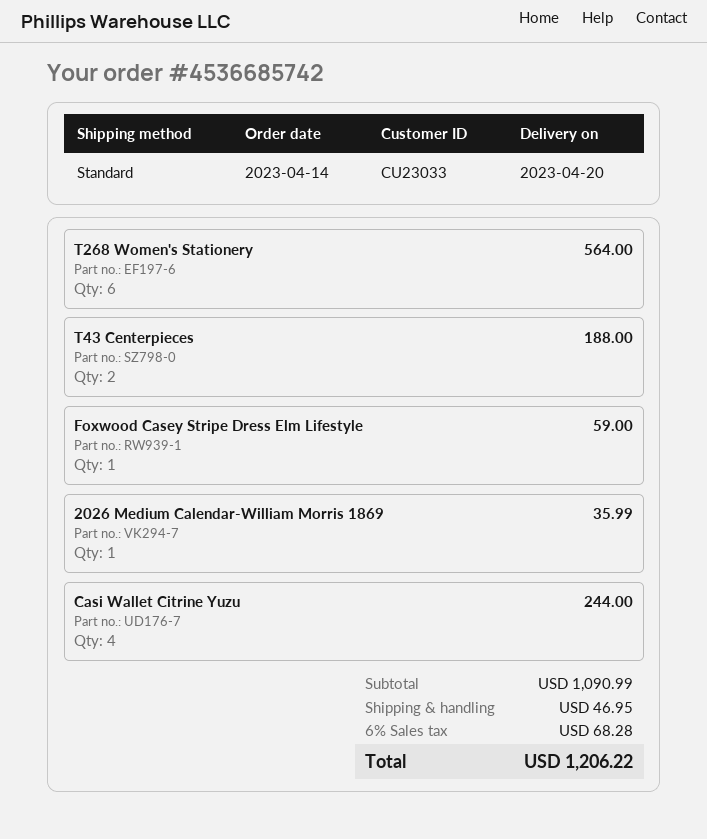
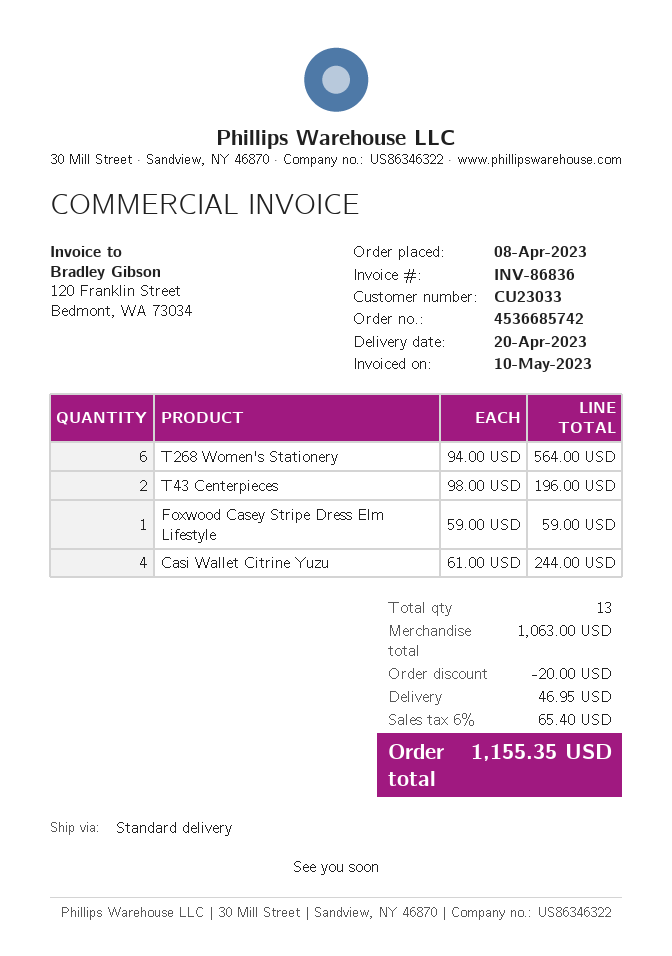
order date: 2023-04-14 -> 2023-04-08
T43 Centerpieces: 2 for 188.00 -> 2 for 196.00
2026 Medium Calendar-William Morris 1869: 1 for 35.99 -> none
subtotal: 1090.99 -> 1063.00
discount: none -> 20.00
tax: 6% = 68.28 -> 6% = 65.40
total: 1206.22 -> 1155.35

